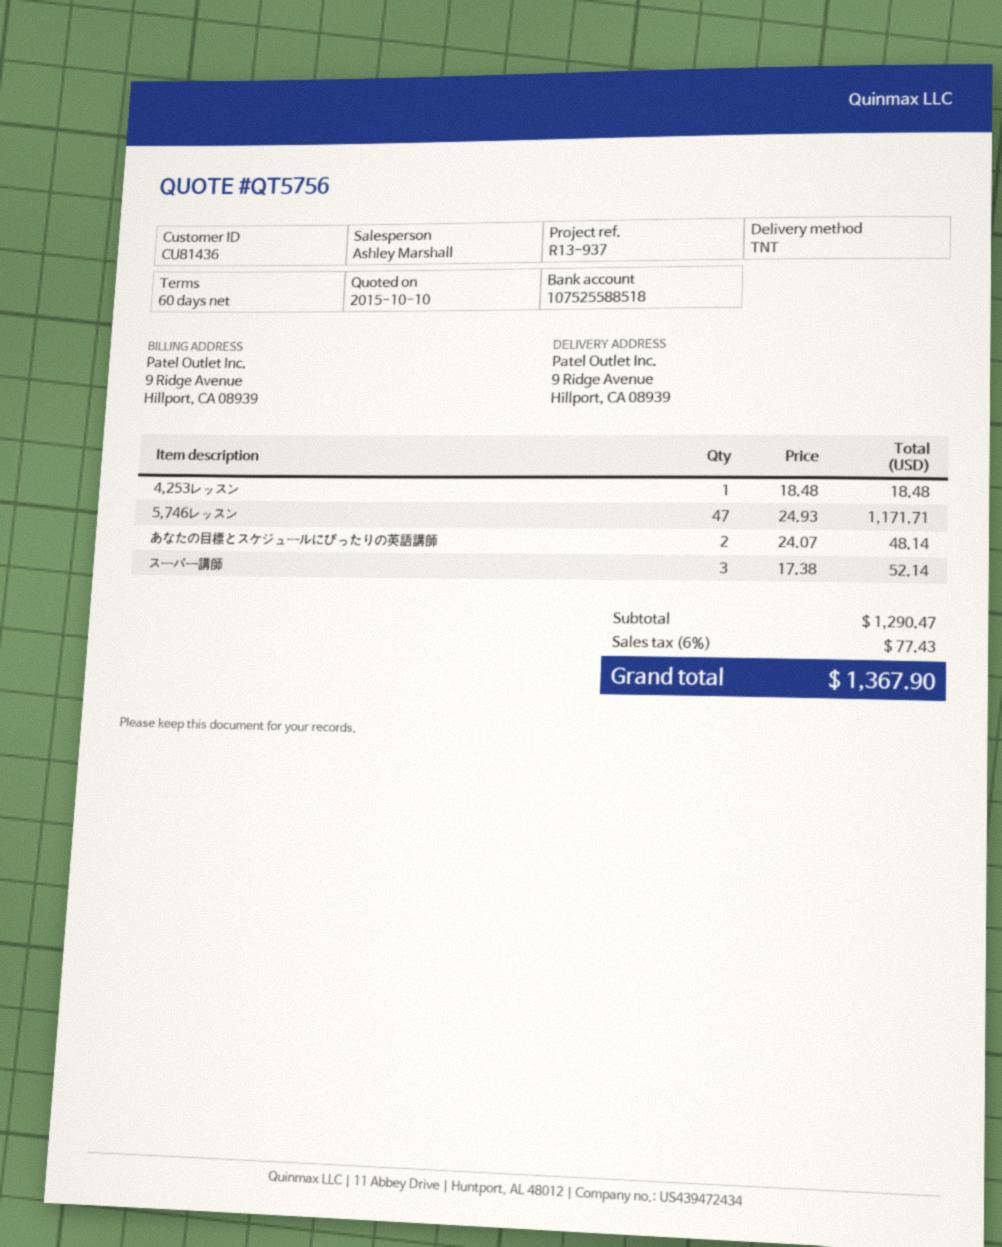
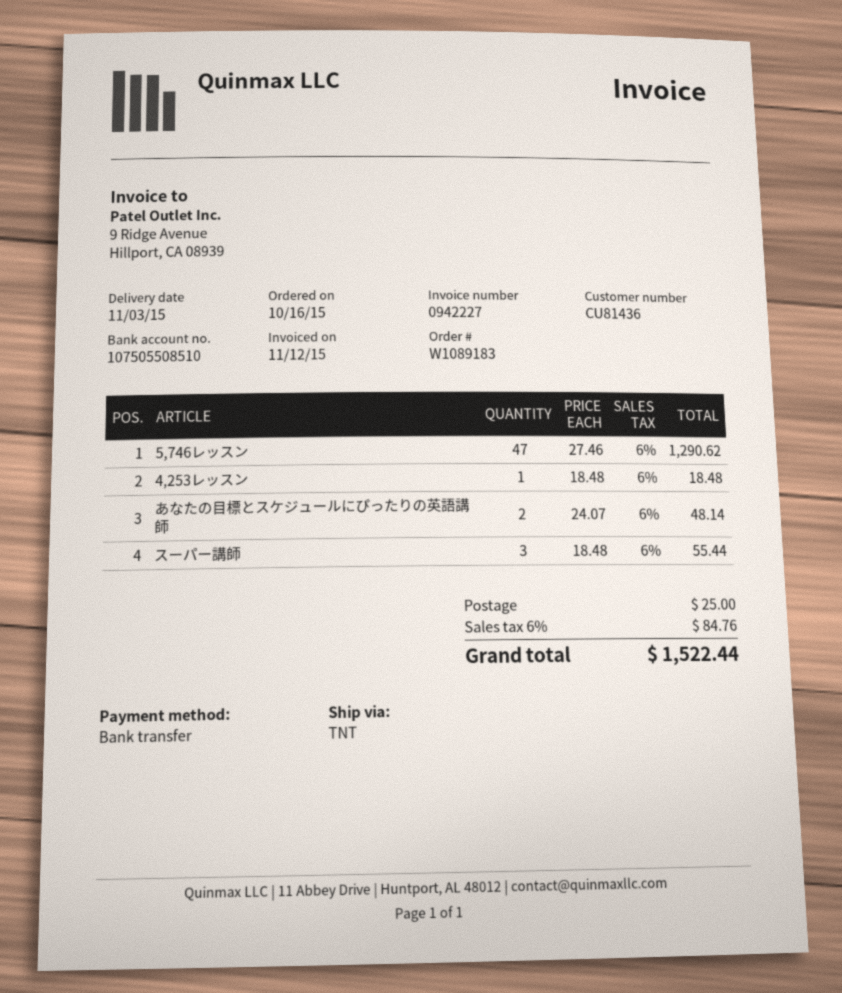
bank account: 107525588518 -> 107505508510
5,746レッスン: 47 x 24.93 = 1171.71 -> 47 x 27.46 = 1290.62
スーパー講師: 3 x 17.38 = 52.14 -> 3 x 18.48 = 55.44
shipping: none -> 25.00
tax: 6% = 77.43 -> 6% = 84.76
total: 1367.90 -> 1522.44

